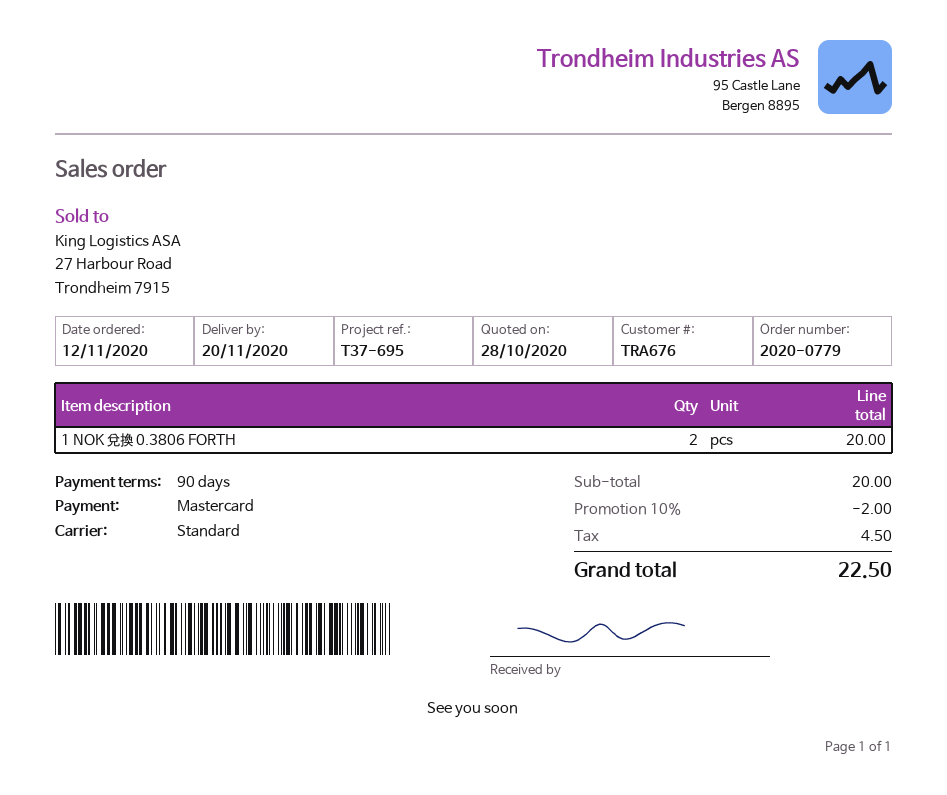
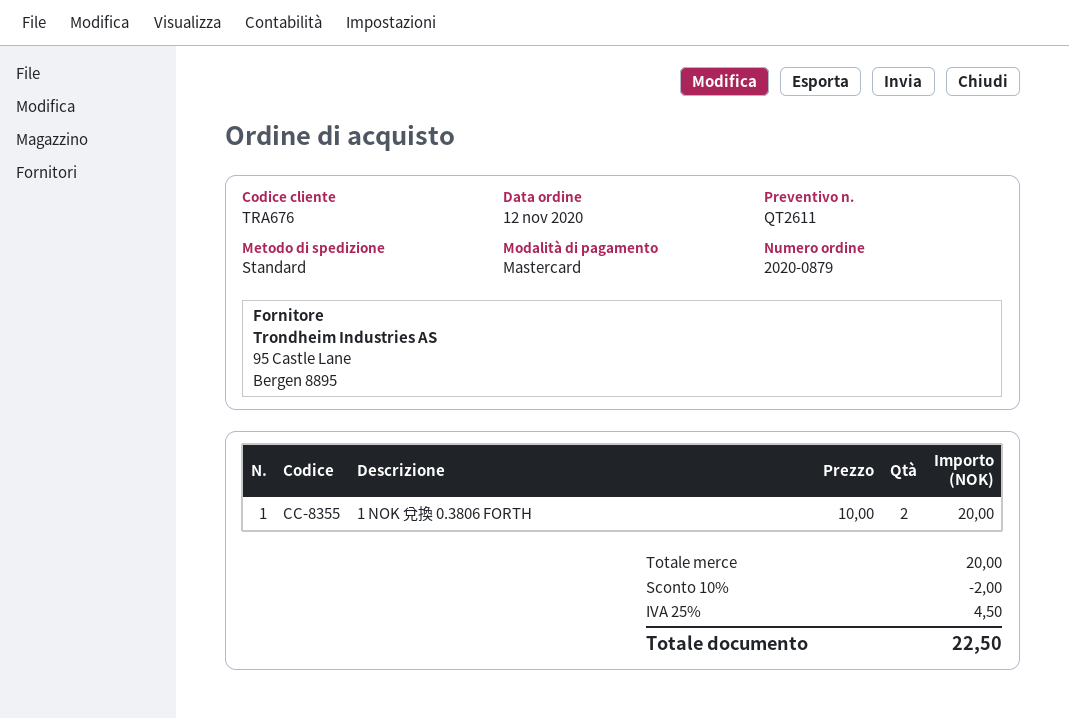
order number: 2020-0779 -> 2020-0879

